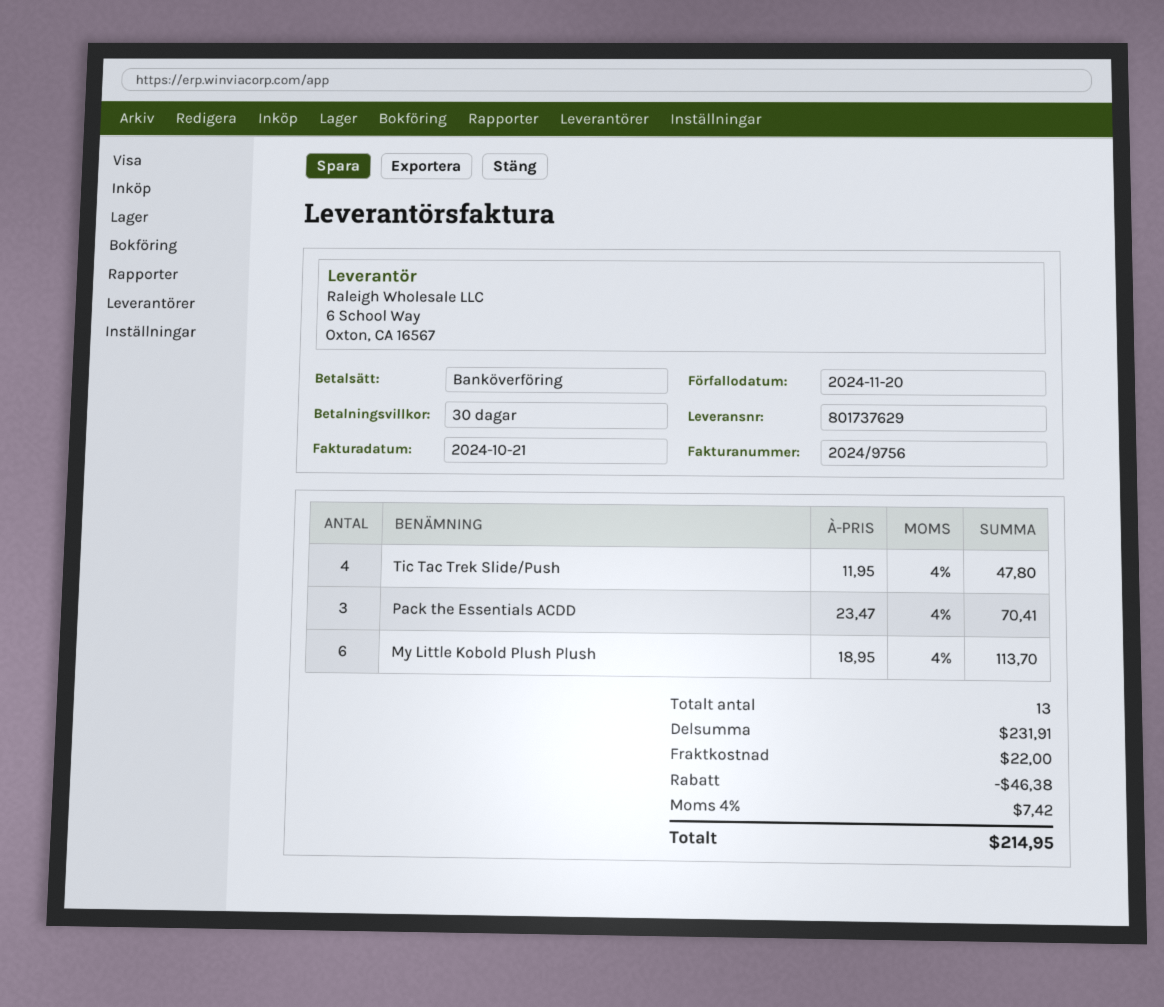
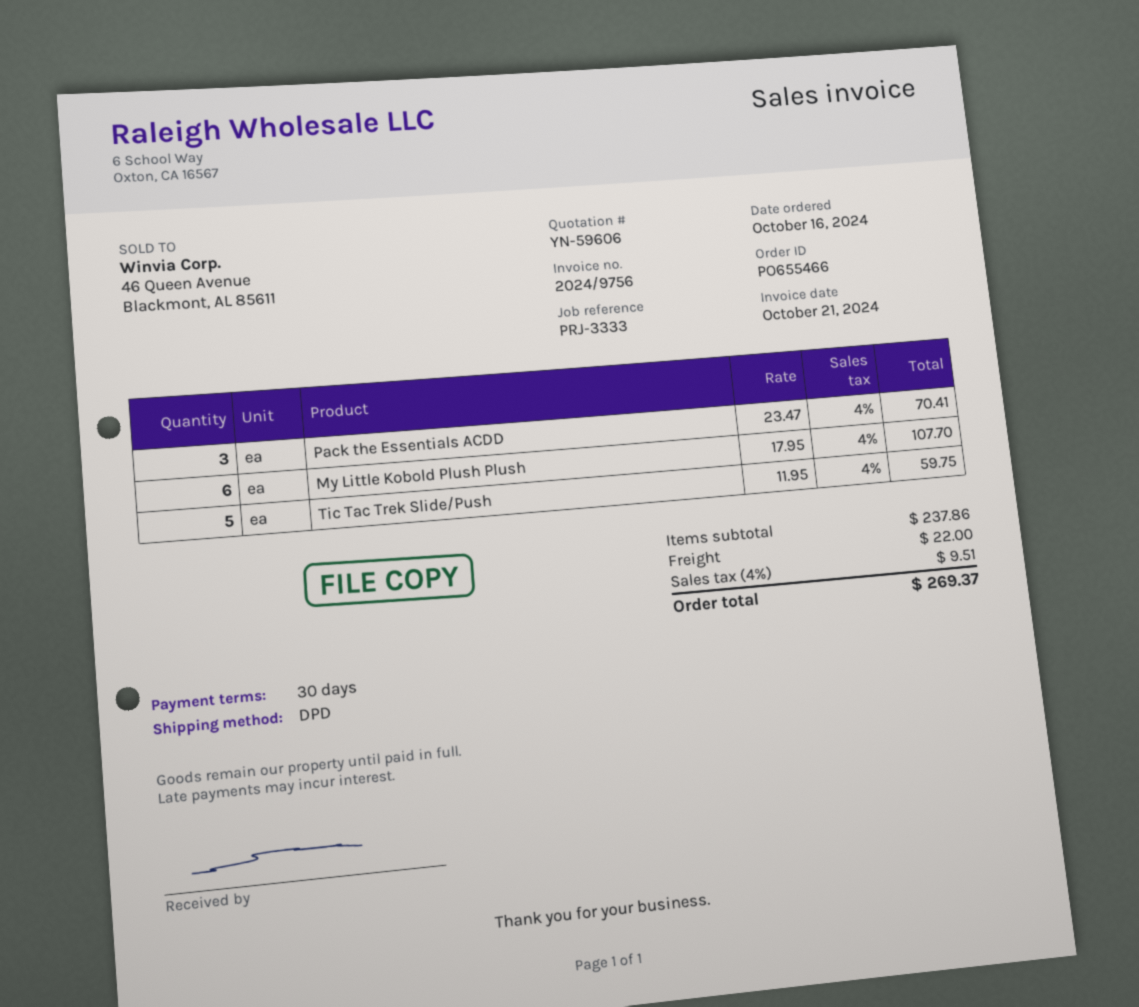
Tic Tac Trek Slide/Push: 4 x 11.95 = 47.80 -> 5 x 11.95 = 59.75
My Little Kobold Plush Plush: 6 x 18.95 = 113.70 -> 6 x 17.95 = 107.70
subtotal: 231.91 -> 237.86
discount: 46.38 -> none
tax: 4% = 7.42 -> 4% = 9.51
total: 214.95 -> 269.37

